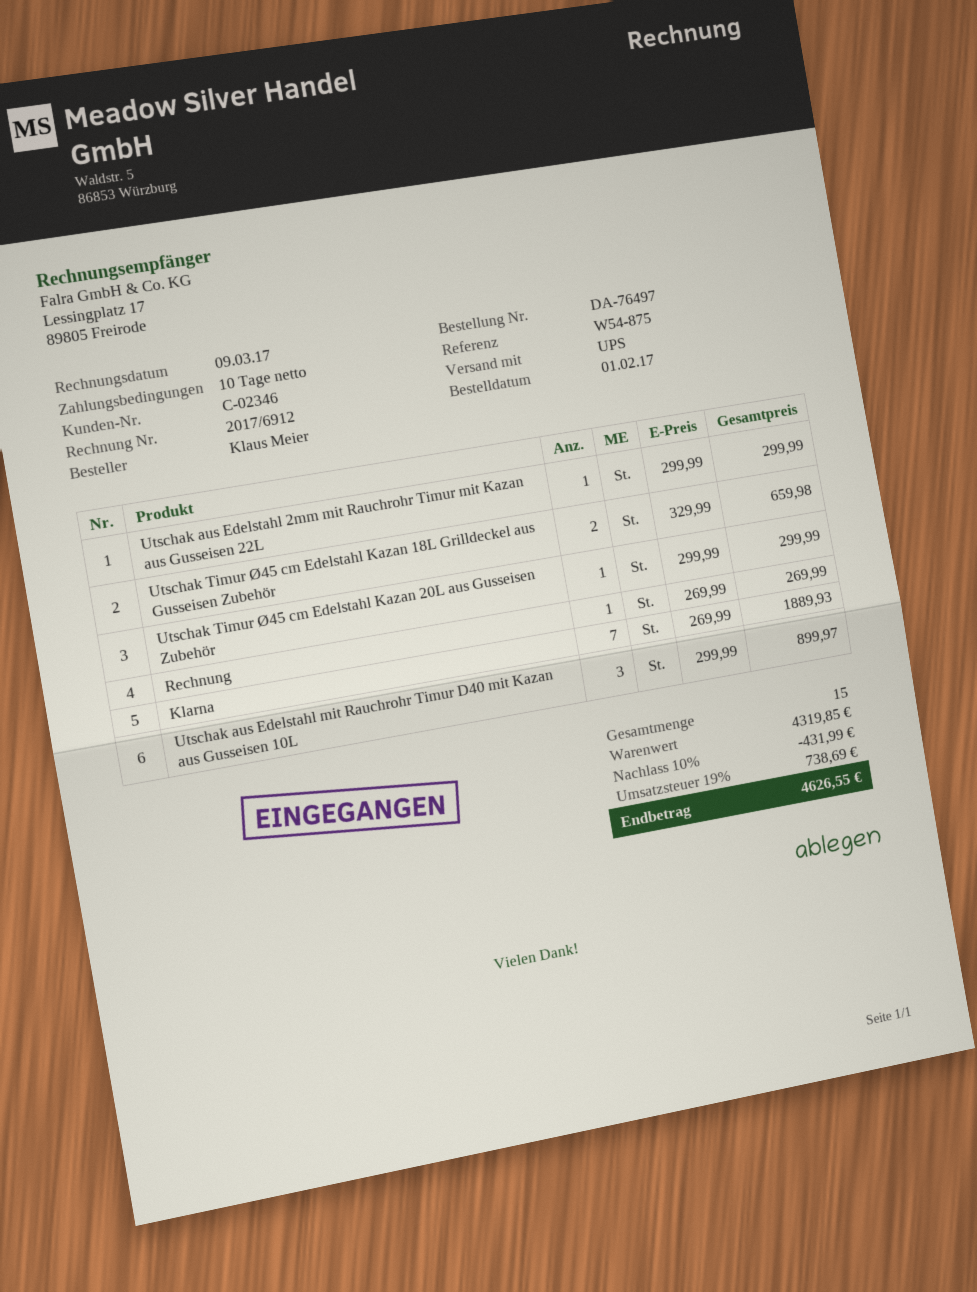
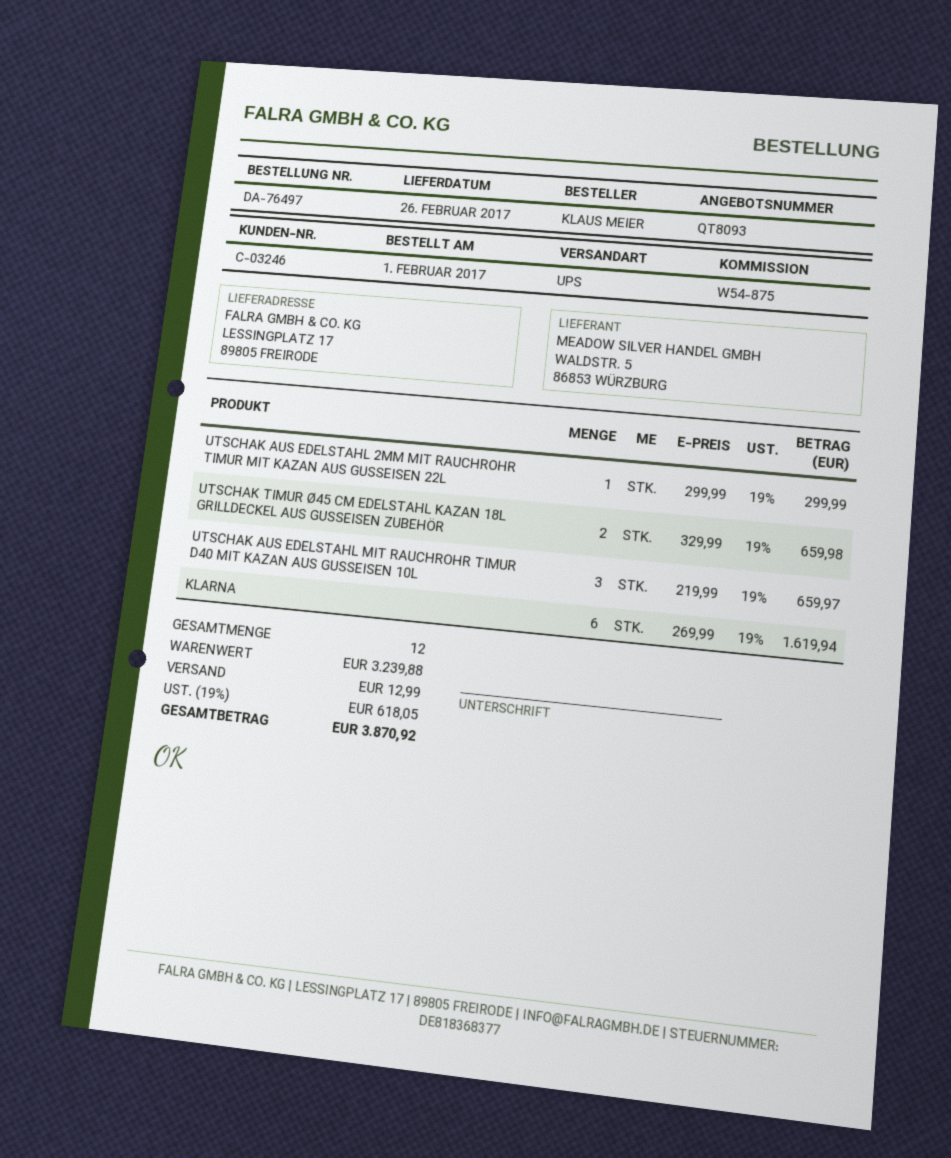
customer number: C-02346 -> C-03246
Utschak Timur Ø45 cm Edelstahl Kazan 20L aus Gusseisen Zubehör: 1 x 299.99 = 299.99 -> none
Rechnung: 1 x 269.99 = 269.99 -> none
Klarna: 7 x 269.99 = 1889.93 -> 6 x 269.99 = 1619.94
Utschak aus Edelstahl mit Rauchrohr Timur D40 mit Kazan aus Gusseisen 10L: 3 x 299.99 = 899.97 -> 3 x 219.99 = 659.97
total quantity: 15 -> 12
subtotal: 4319.85 -> 3239.88
discount: 10% = 431.99 -> none
shipping: none -> 12.99
tax: 19% = 738.69 -> 19% = 618.05
total: 4626.55 -> 3870.92

